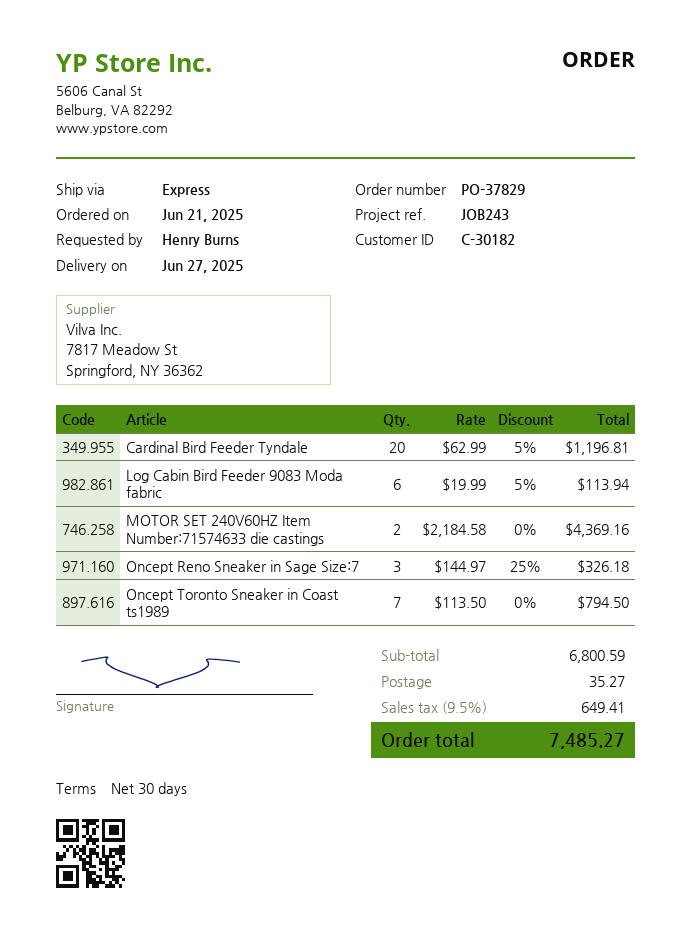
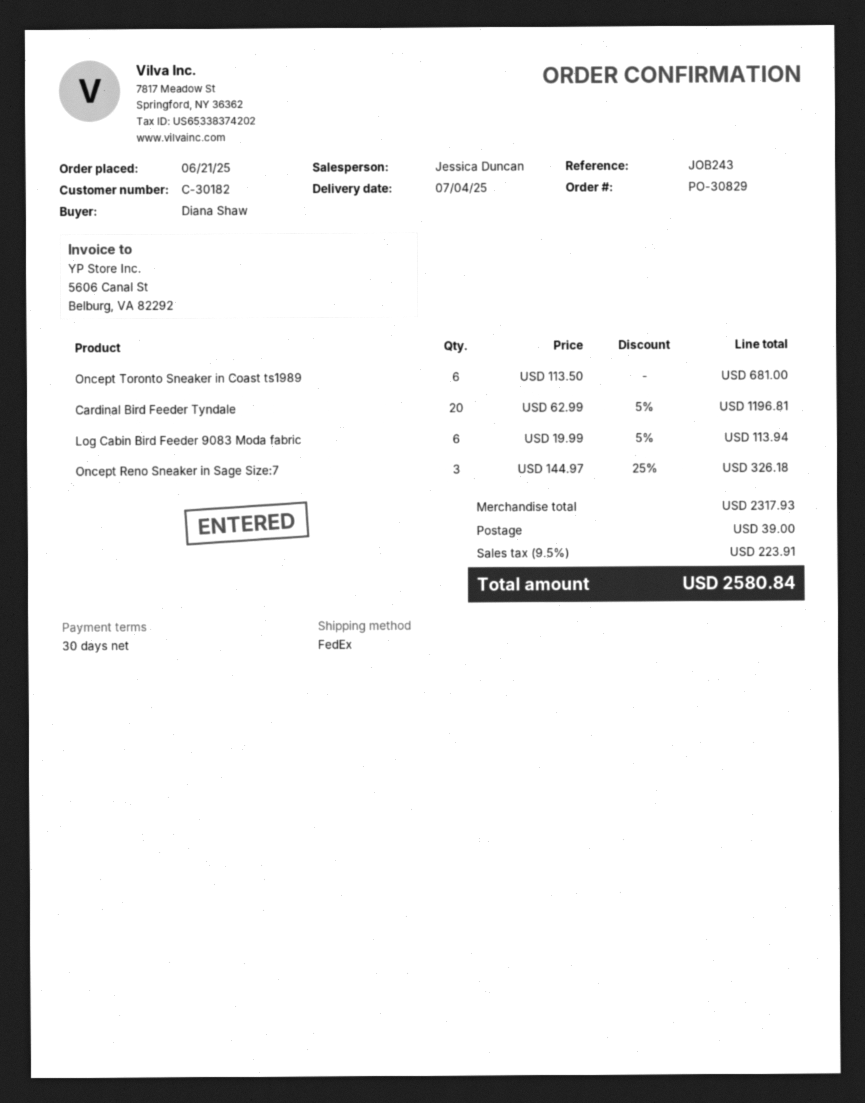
order number: PO-37829 -> PO-30829
delivery date: 2025-06-27 -> 2025-07-04
ordered by: Henry Burns -> Diana Shaw
shipping method: express -> FedEx
MOTOR SET 240V60HZ Item Number:71574633 die castings: 2 x 2184.58 = 4369.16 -> none
Oncept Toronto Sneaker in Coast ts1989: 7 x 113.50 = 794.50 -> 6 x 113.50 = 681.00
subtotal: 6800.59 -> 2317.93
shipping: 35.27 -> 39.00
tax: 9.5% = 649.41 -> 9.5% = 223.91
total: 7485.27 -> 2580.84

